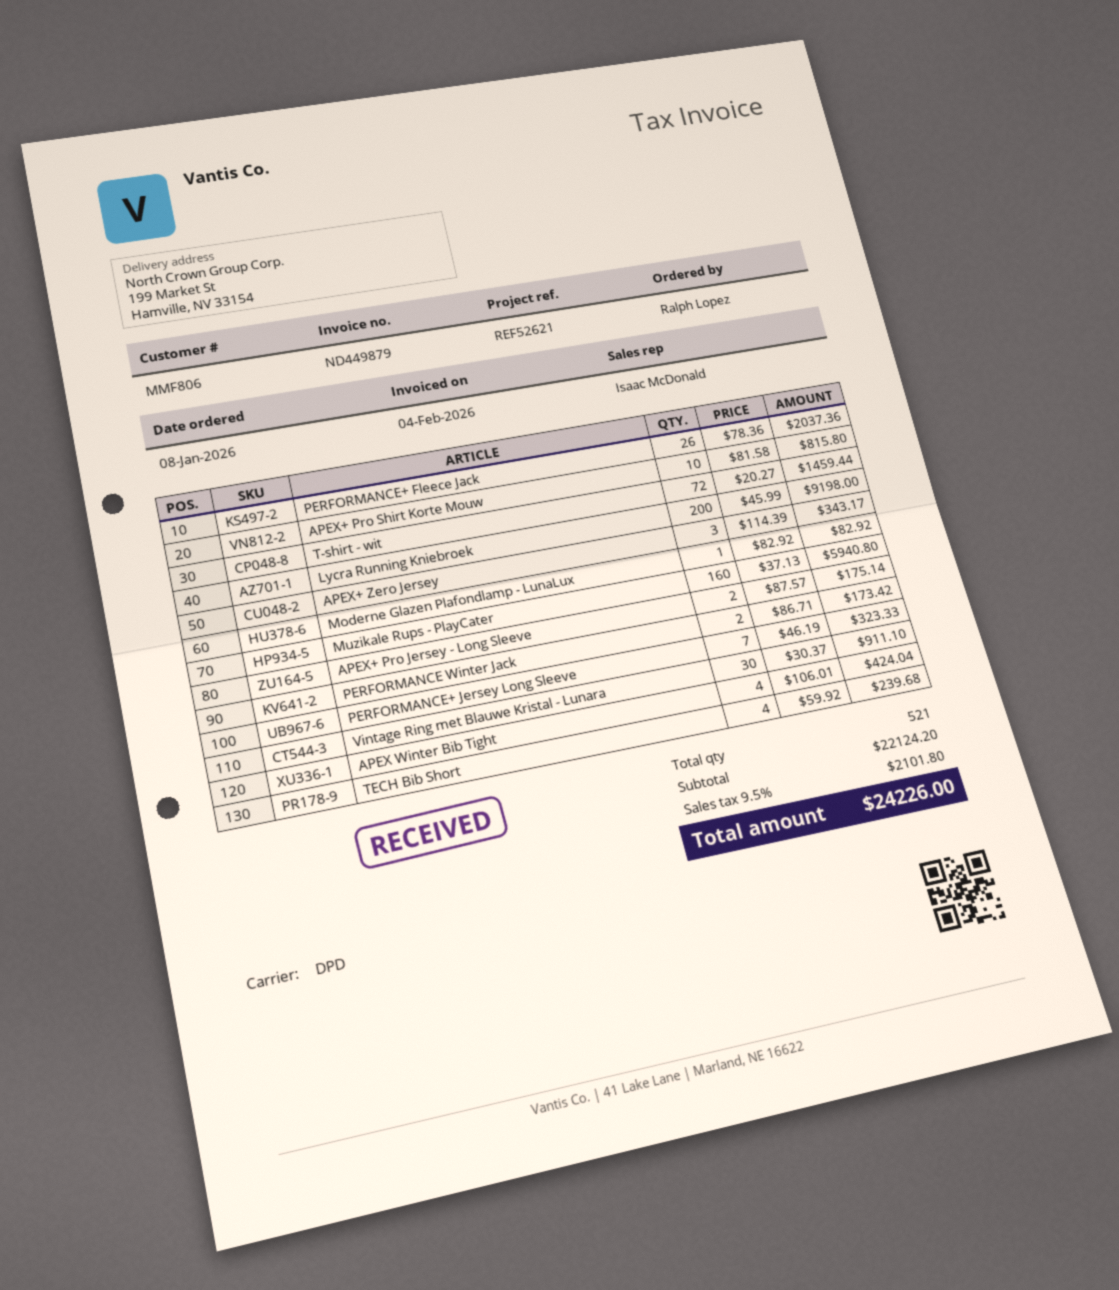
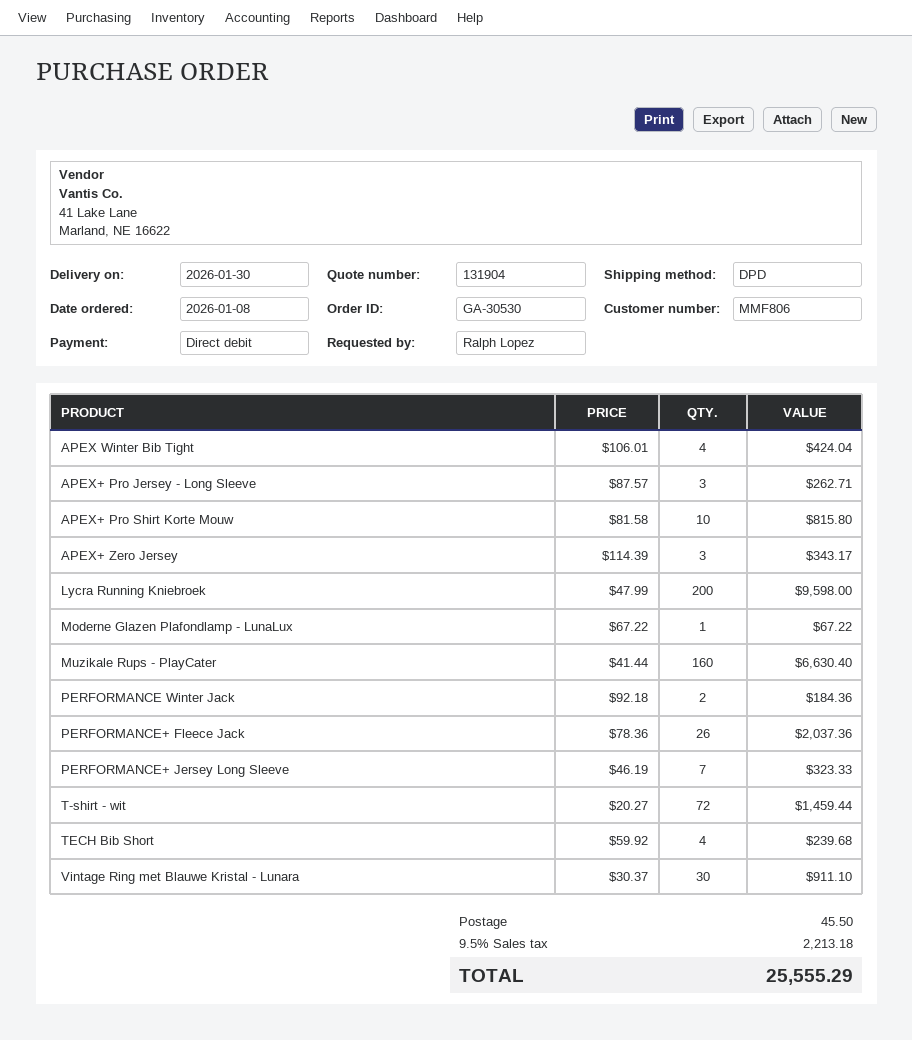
Lycra Running Kniebroek: 200 x 45.99 = 9198.00 -> 200 x 47.99 = 9598.00
Moderne Glazen Plafondlamp - LunaLux: 1 x 82.92 = 82.92 -> 1 x 67.22 = 67.22
Muzikale Rups - PlayCater: 160 x 37.13 = 5940.80 -> 160 x 41.44 = 6630.40
APEX+ Pro Jersey - Long Sleeve: 2 x 87.57 = 175.14 -> 3 x 87.57 = 262.71
PERFORMANCE Winter Jack: 2 x 86.71 = 173.42 -> 2 x 92.18 = 184.36
shipping: none -> 45.50
tax: 9.5% = 2101.80 -> 9.5% = 2213.18
total: 24226.00 -> 25555.29

